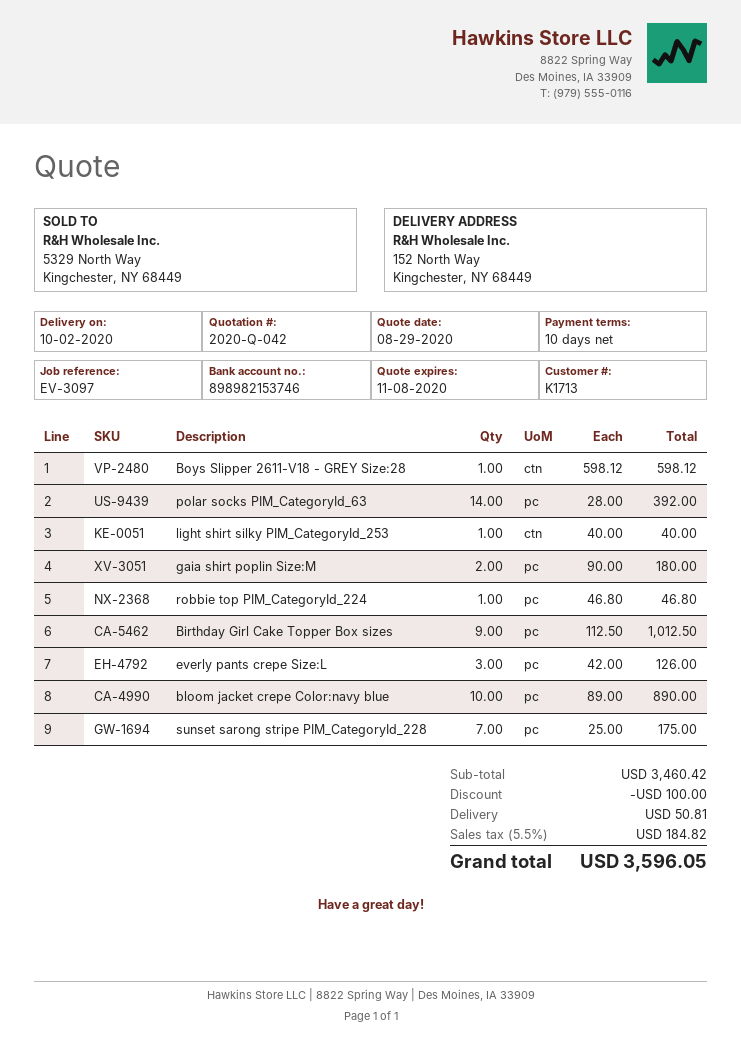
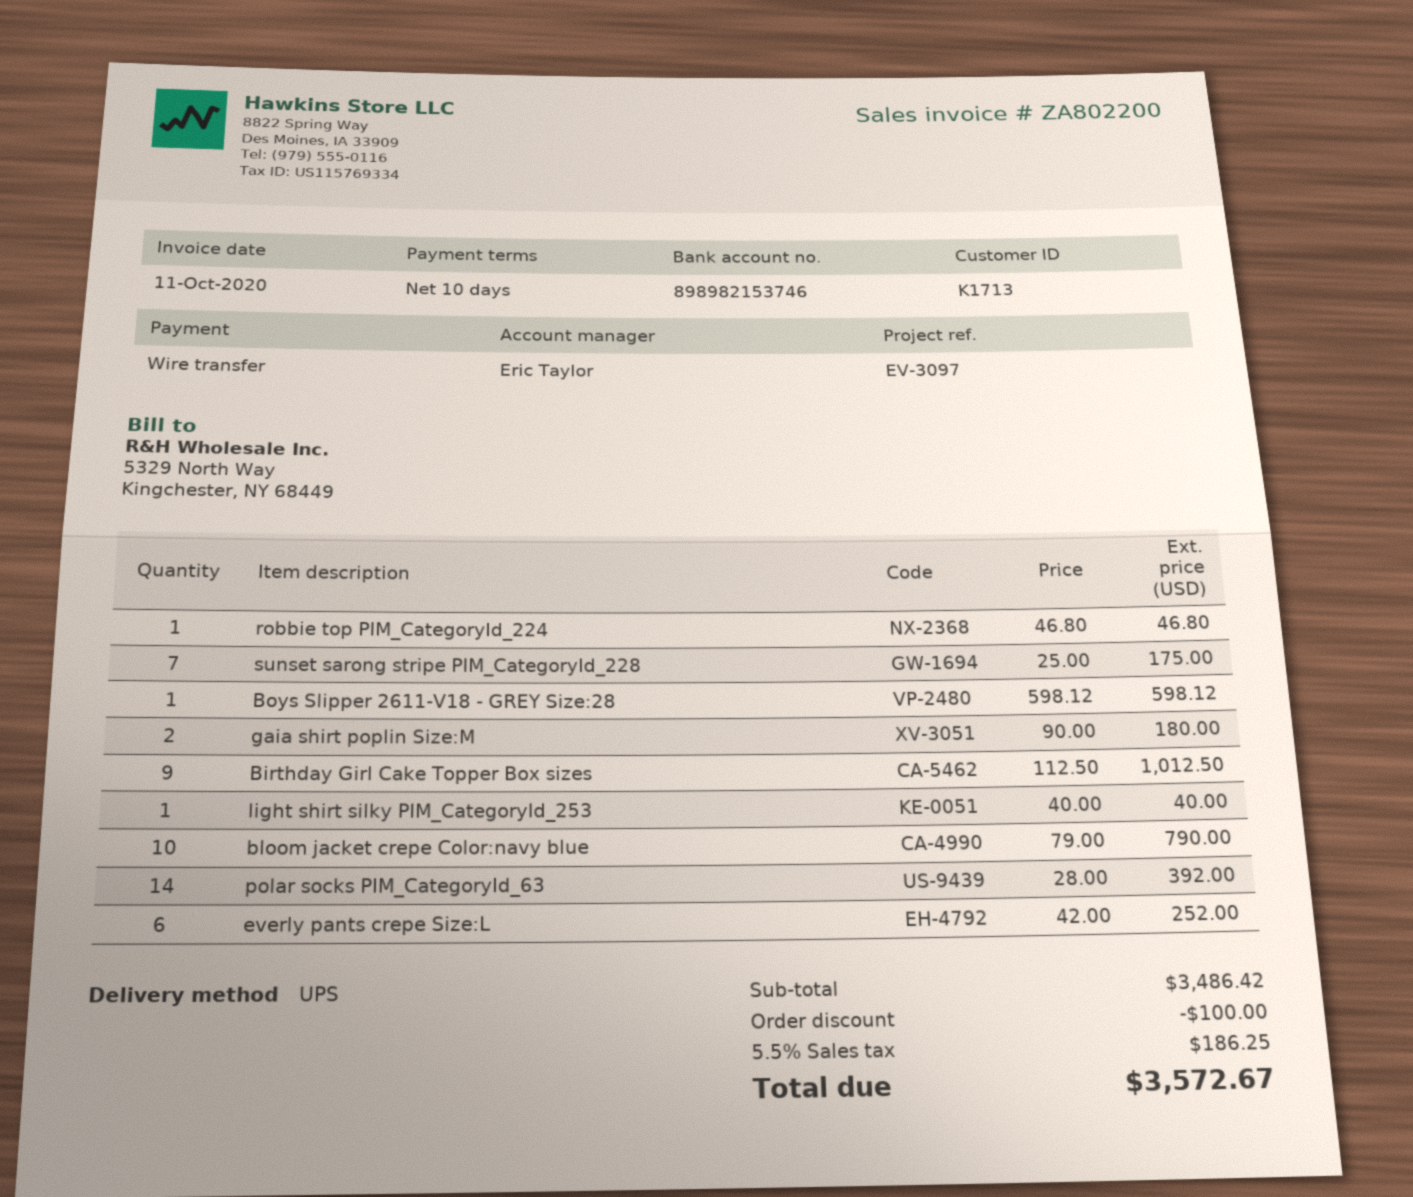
everly pants crepe Size:L: 3 x 42.00 = 126.00 -> 6 x 42.00 = 252.00
bloom jacket crepe Color:navy blue: 10 x 89.00 = 890.00 -> 10 x 79.00 = 790.00
subtotal: 3460.42 -> 3486.42
shipping: 50.81 -> none
tax: 5.5% = 184.82 -> 5.5% = 186.25
total: 3596.05 -> 3572.67

